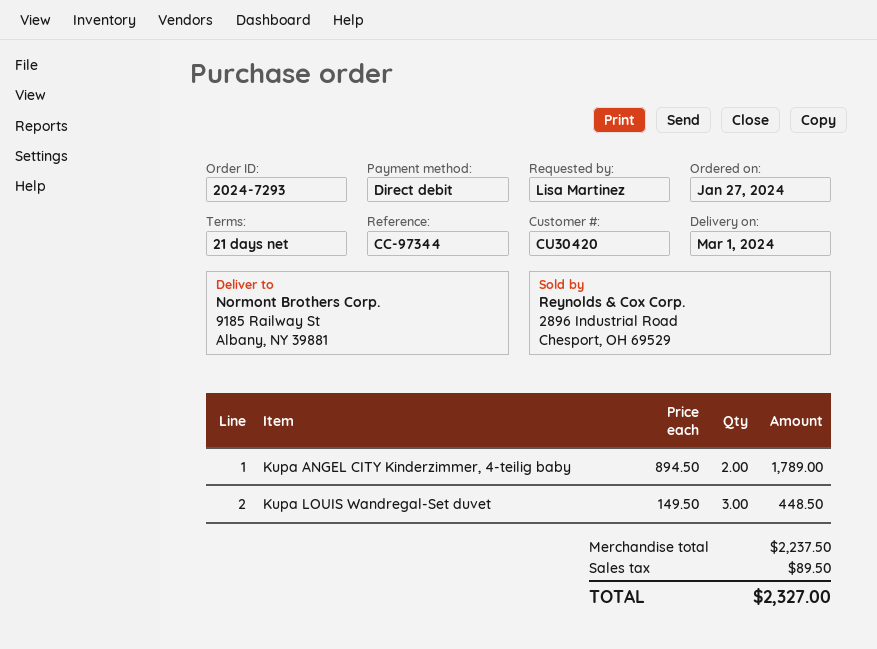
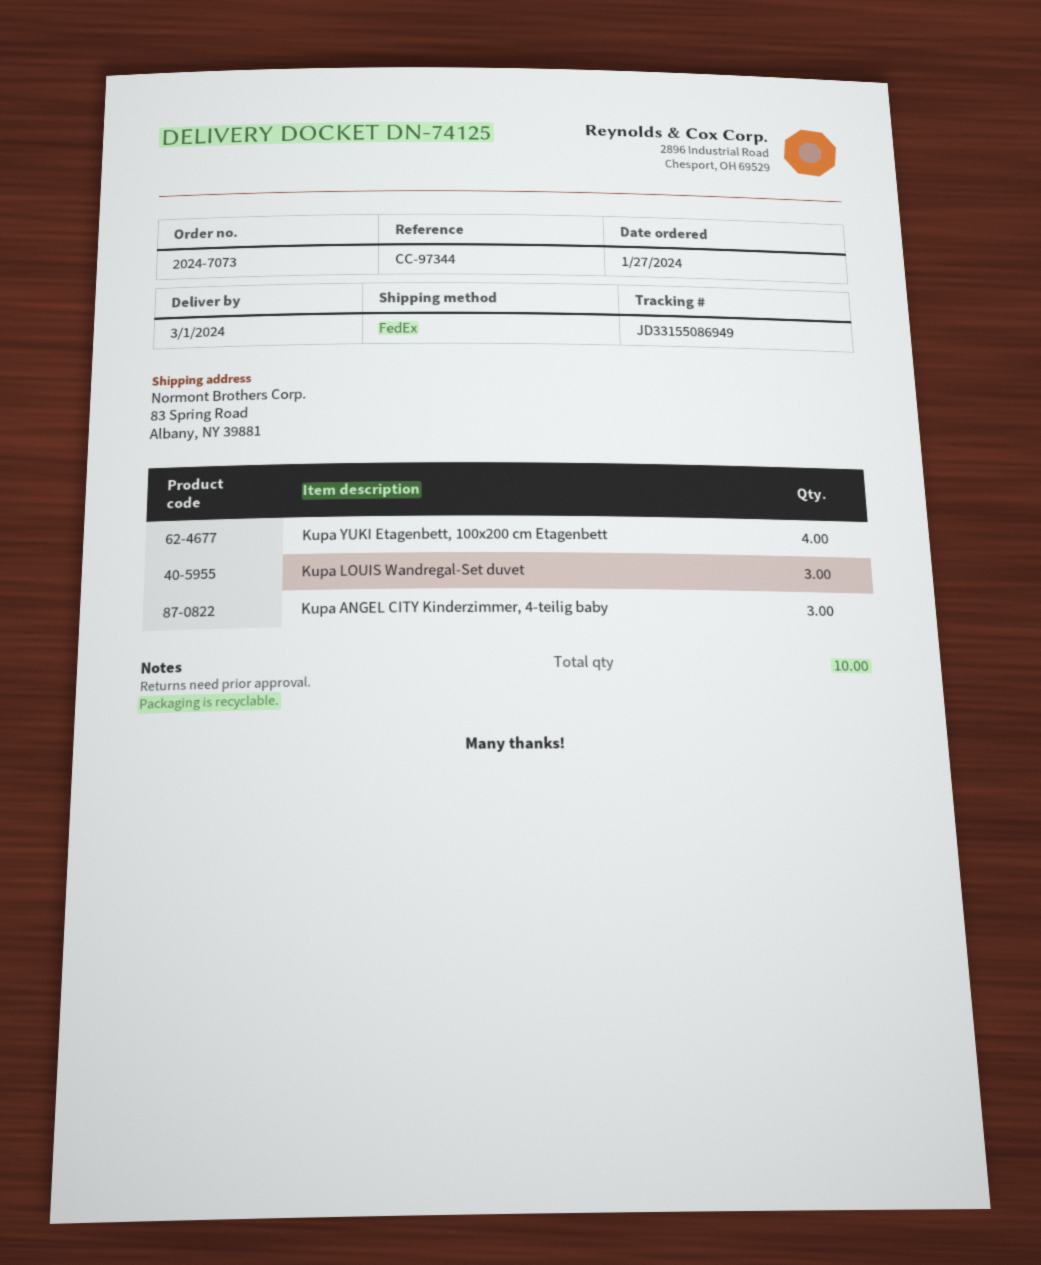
order number: 2024-7293 -> 2024-7073
ship to: 9185 Railway St, Albany, NY 39881 -> 83 Spring Road, Albany, NY 39881
Kupa ANGEL CITY Kinderzimmer, 4-teilig baby: 2 -> 3
Kupa YUKI Etagenbett, 100x200 cm Etagenbett: none -> 4

